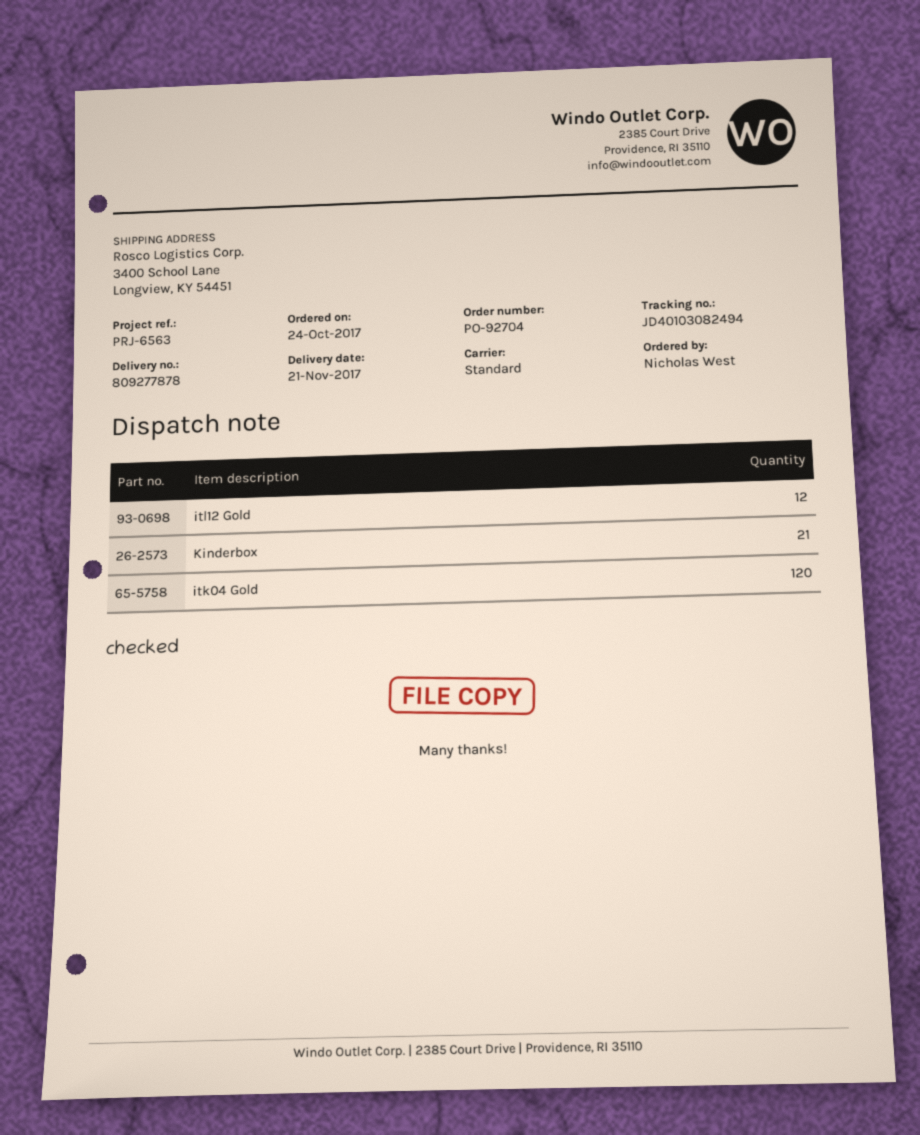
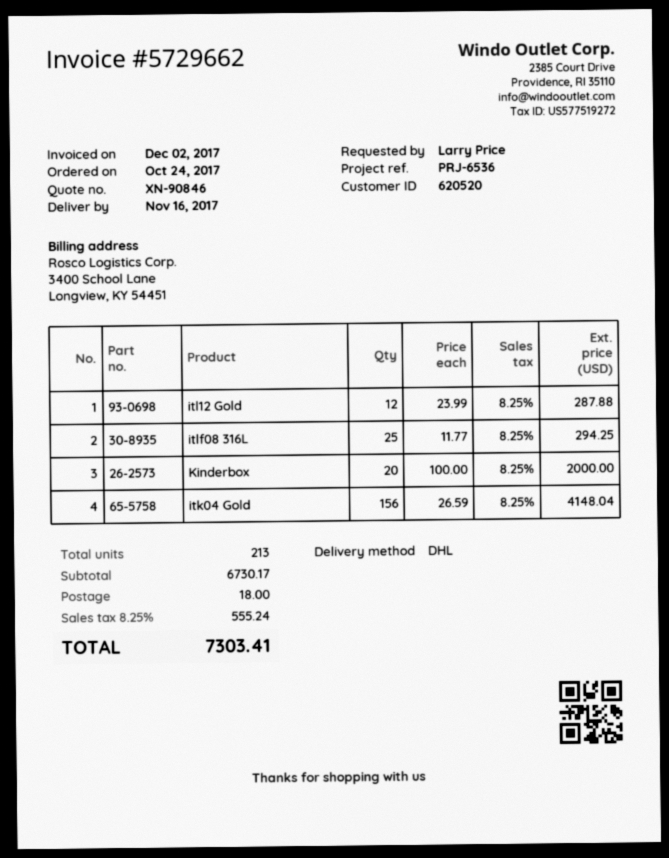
delivery date: 2017-11-21 -> 2017-11-16
reference: PRJ-6563 -> PRJ-6536
ordered by: Nicholas West -> Larry Price
shipping method: standard -> DHL
Kinderbox: 21 -> 20
itk04 Gold: 120 -> 156
itlf08 316L: none -> 25

